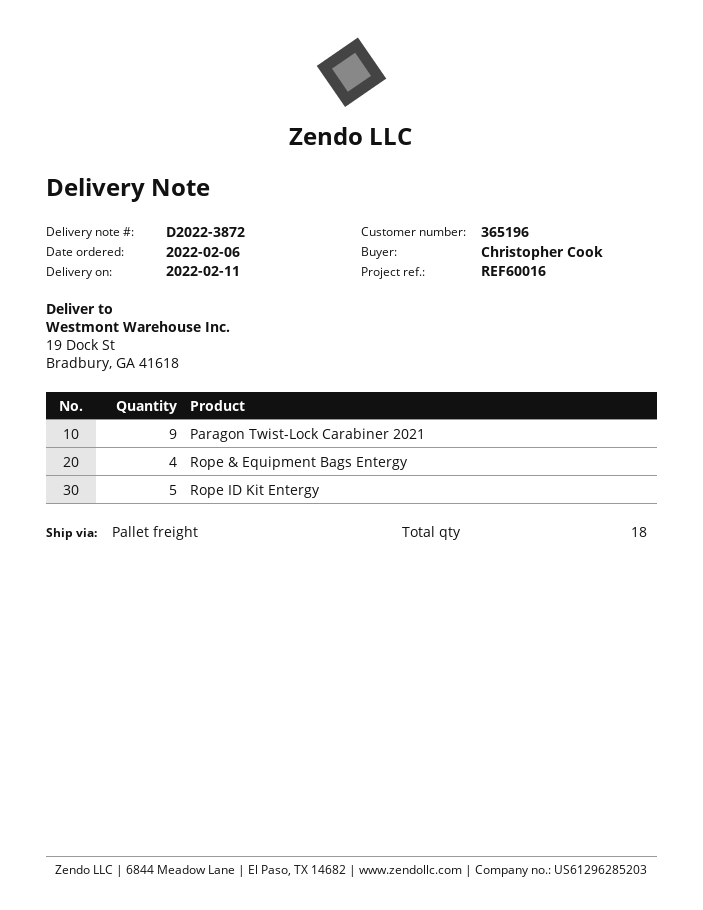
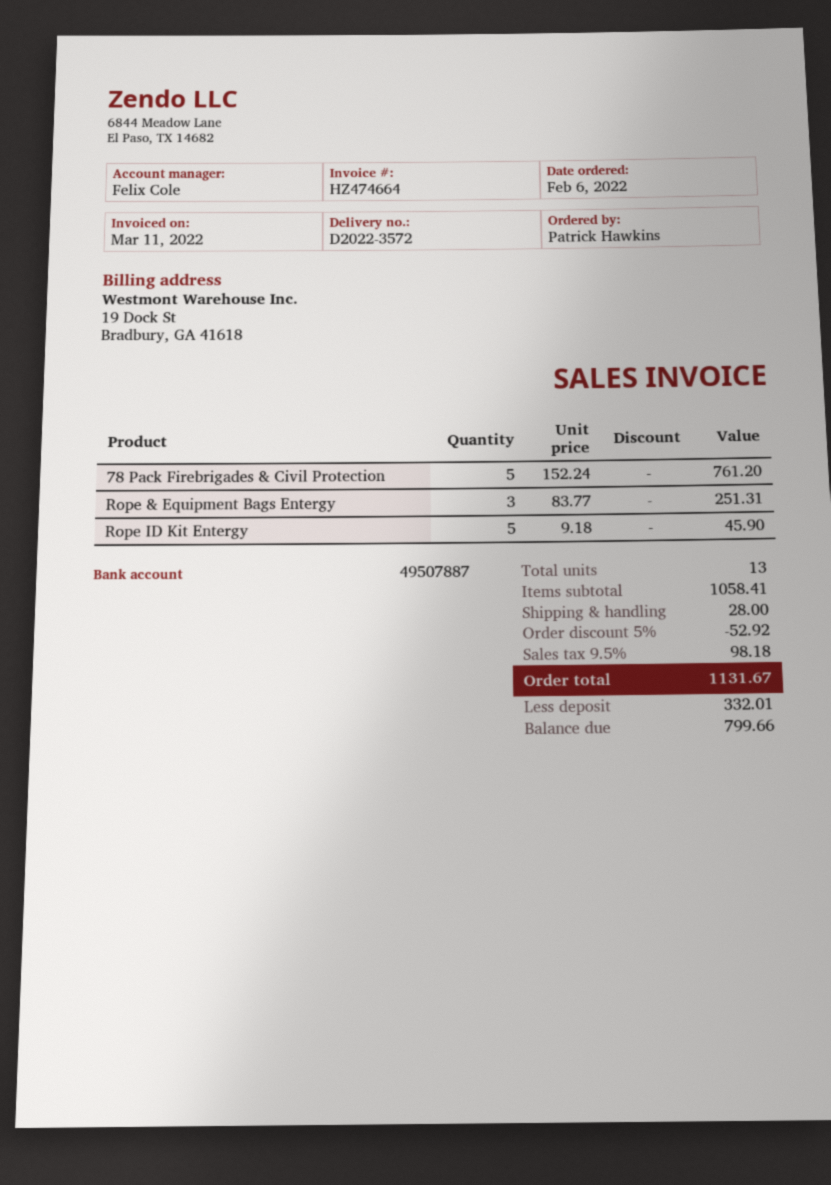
delivery note number: D2022-3872 -> D2022-3572
ordered by: Christopher Cook -> Patrick Hawkins
Paragon Twist-Lock Carabiner 2021: 9 -> none
Rope & Equipment Bags Entergy: 4 -> 3
78 Pack Firebrigades & Civil Protection: none -> 5
total quantity: 18 -> 13

